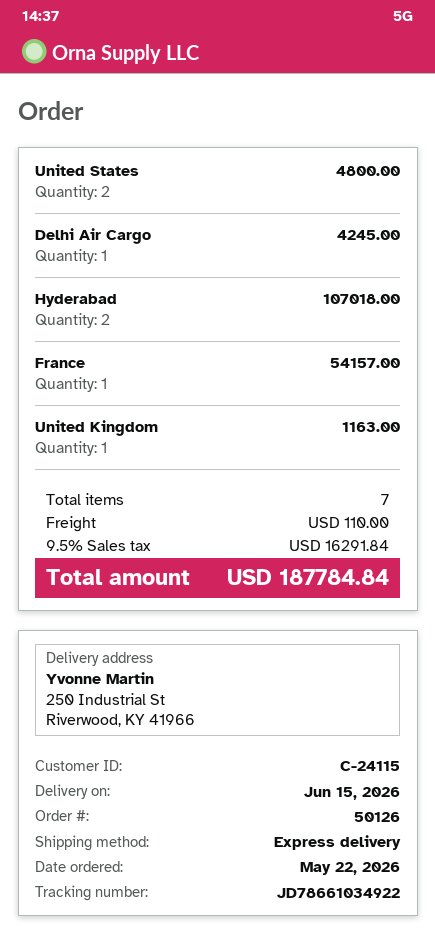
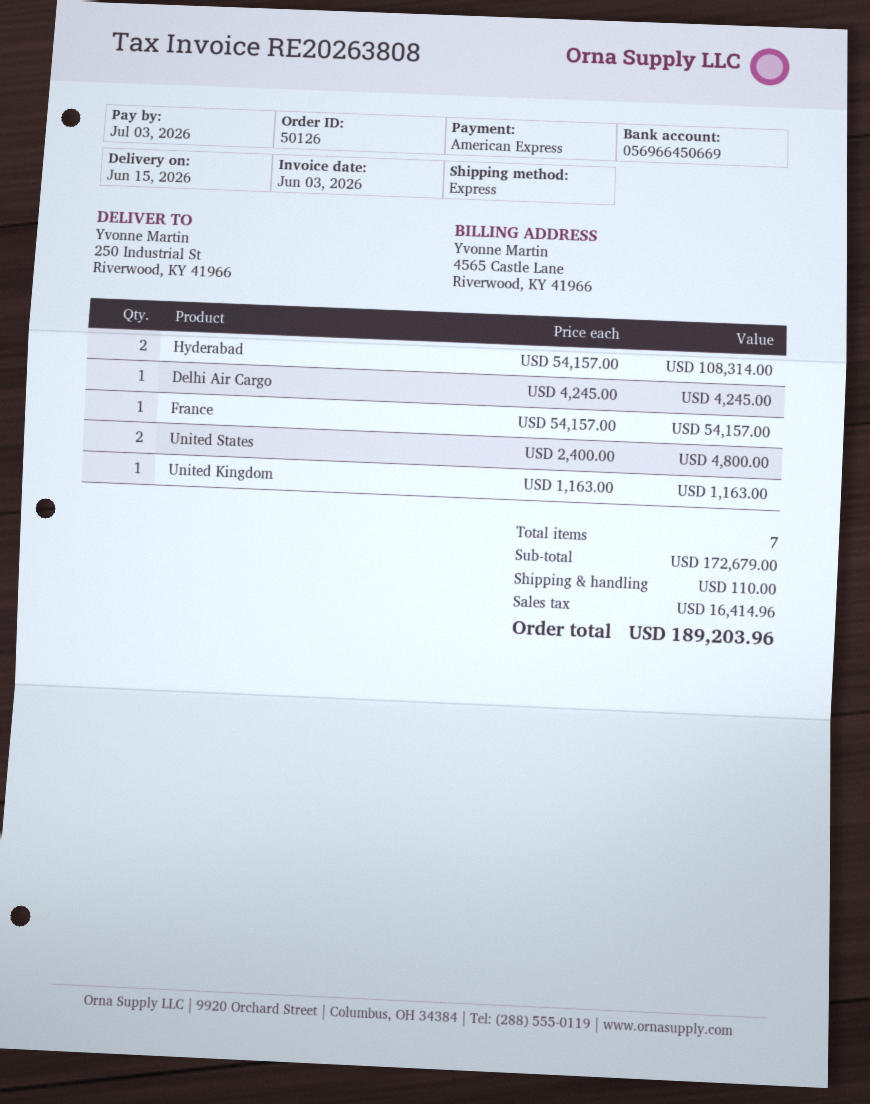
Hyderabad: 2 for 107018.00 -> 2 for 108314.00
tax: 16291.84 -> 16414.96
total: 187784.84 -> 189203.96

